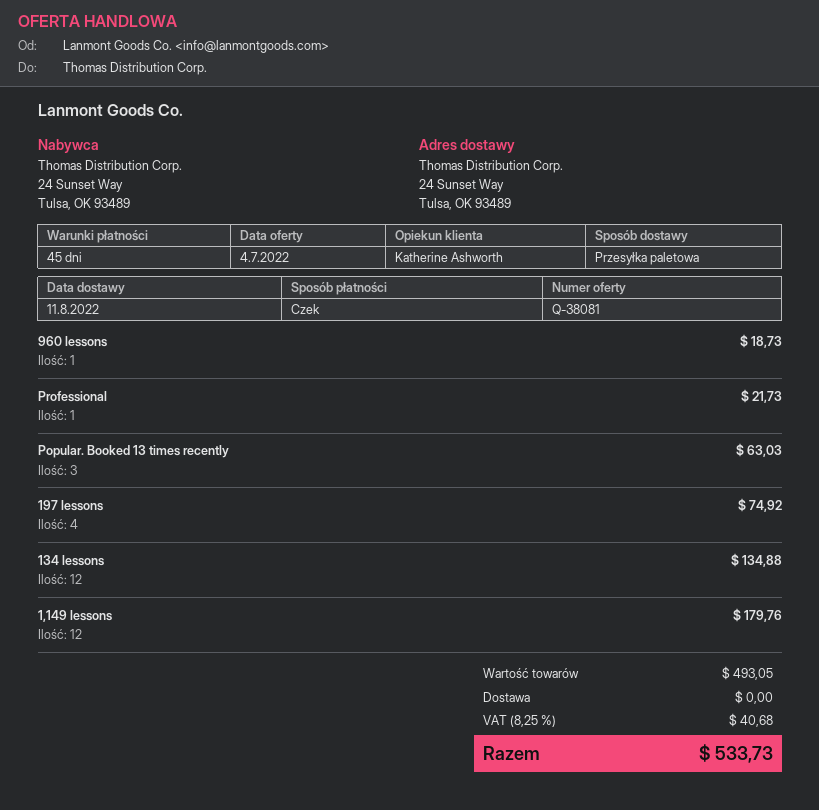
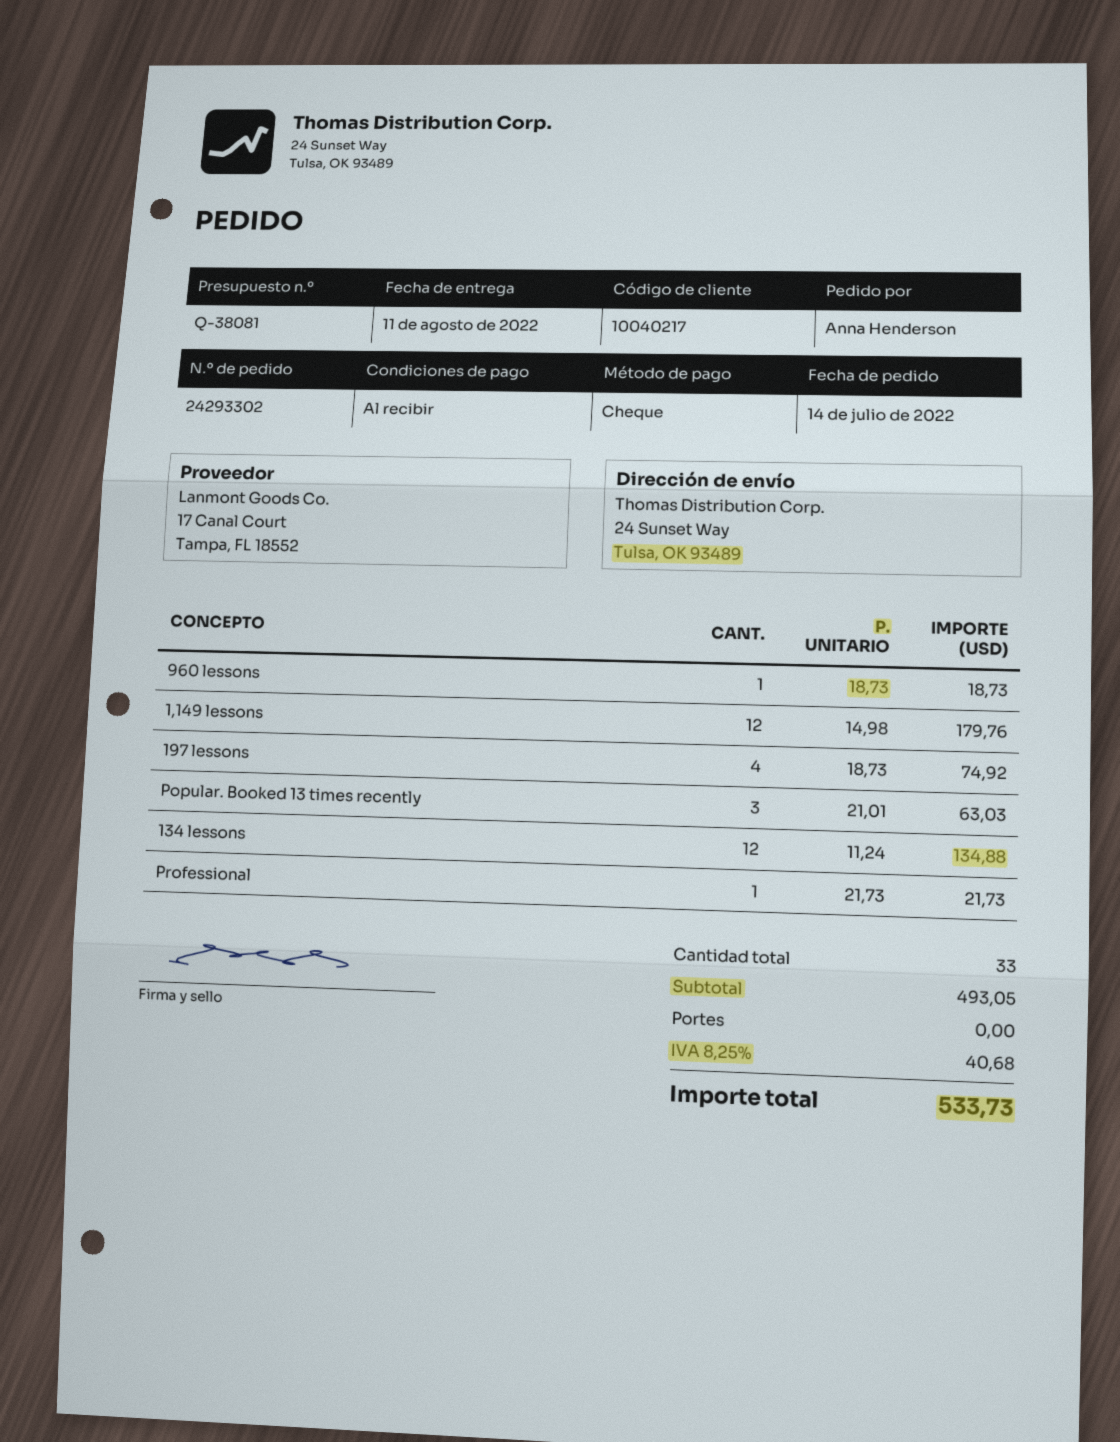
payment terms: 45 days -> on receipt

